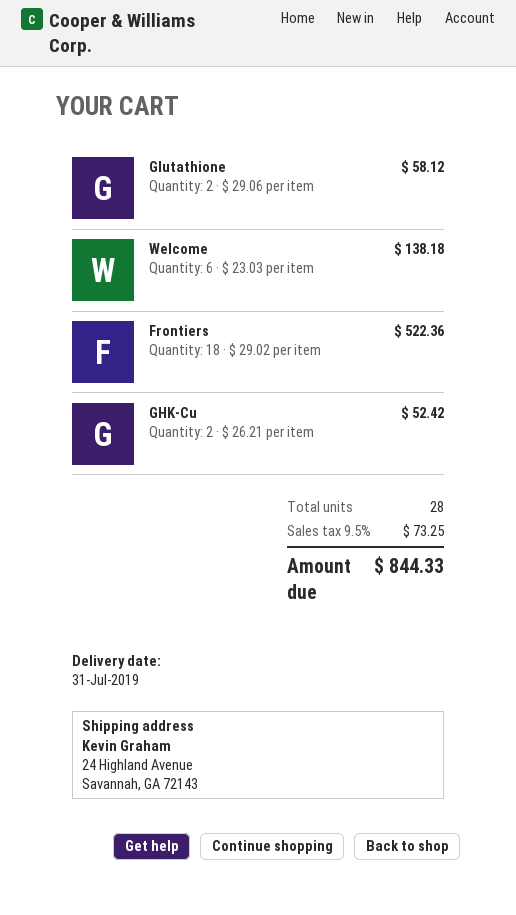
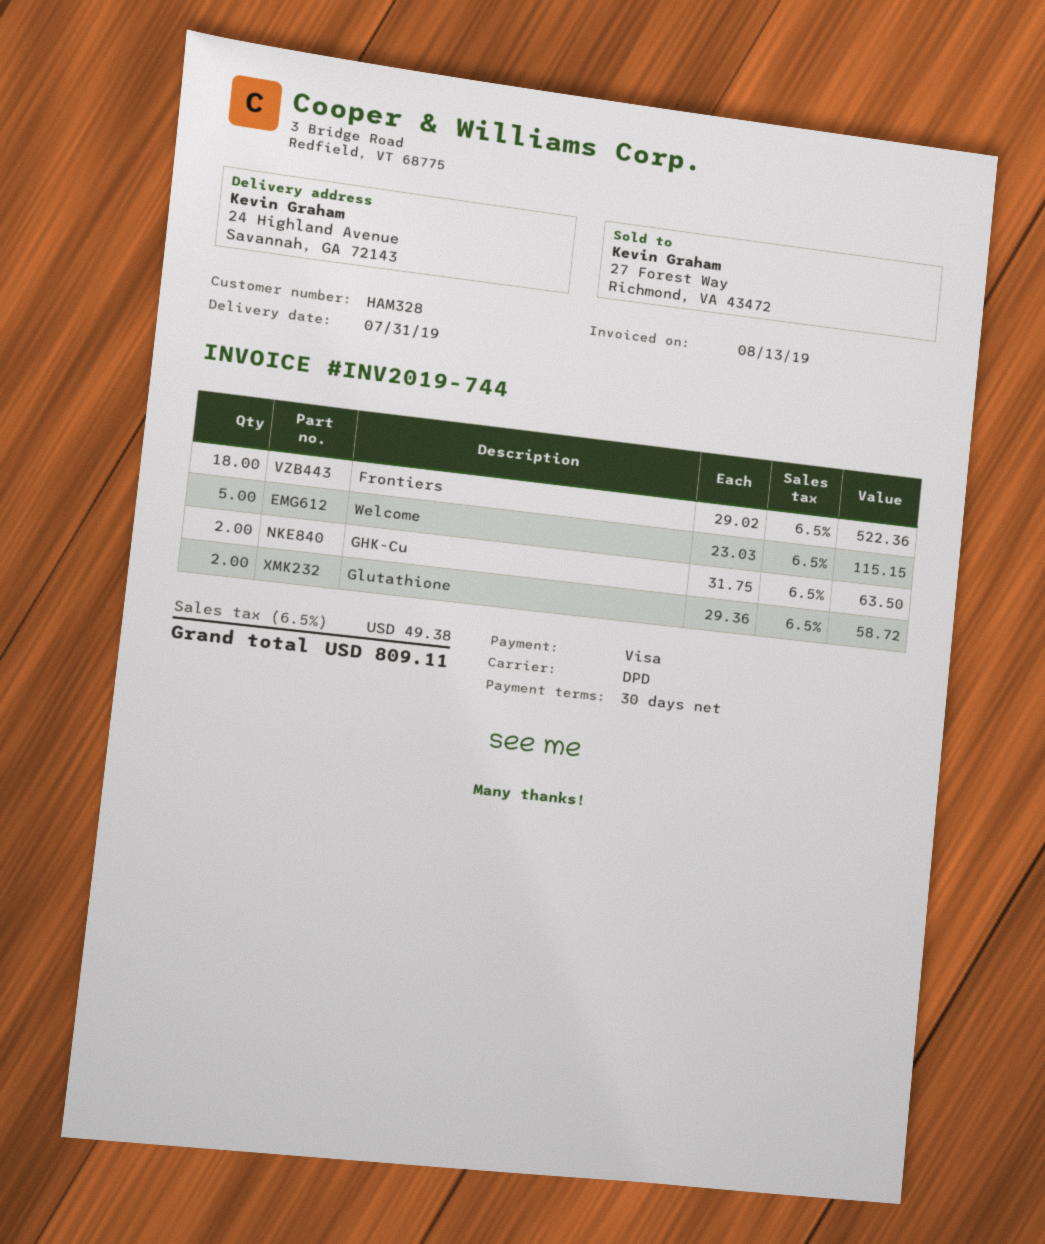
Glutathione: 2 x 29.06 = 58.12 -> 2 x 29.36 = 58.72
Welcome: 6 x 23.03 = 138.18 -> 5 x 23.03 = 115.15
GHK-Cu: 2 x 26.21 = 52.42 -> 2 x 31.75 = 63.50
tax: 9.5% = 73.25 -> 6.5% = 49.38
total: 844.33 -> 809.11

